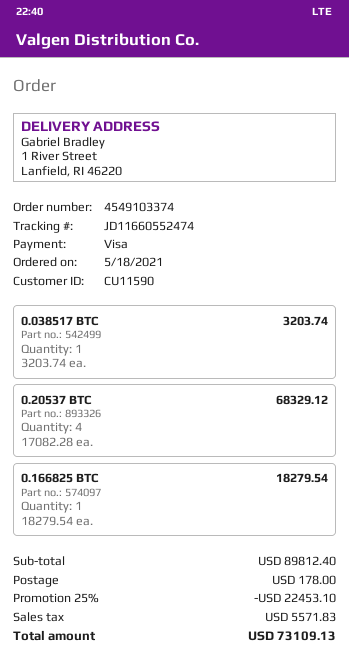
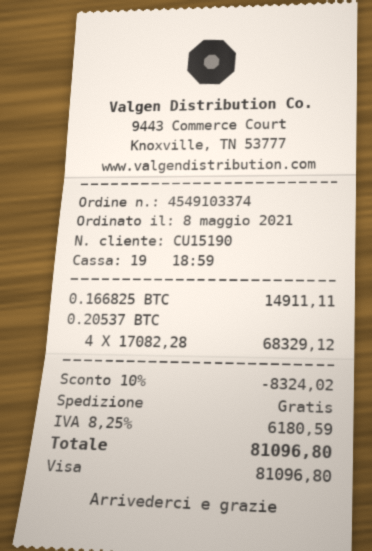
order date: 2021-05-18 -> 2021-05-08
customer number: CU11590 -> CU15190
0.038517 BTC: 1 x 3203.74 = 3203.74 -> none
0.166825 BTC: 1 x 18279.54 = 18279.54 -> 1 x 14911.11 = 14911.11
discount: 25% = 22453.10 -> 10% = 8324.02
shipping: 178.00 -> 0.00
tax: 5571.83 -> 6180.59
total: 73109.13 -> 81096.80

